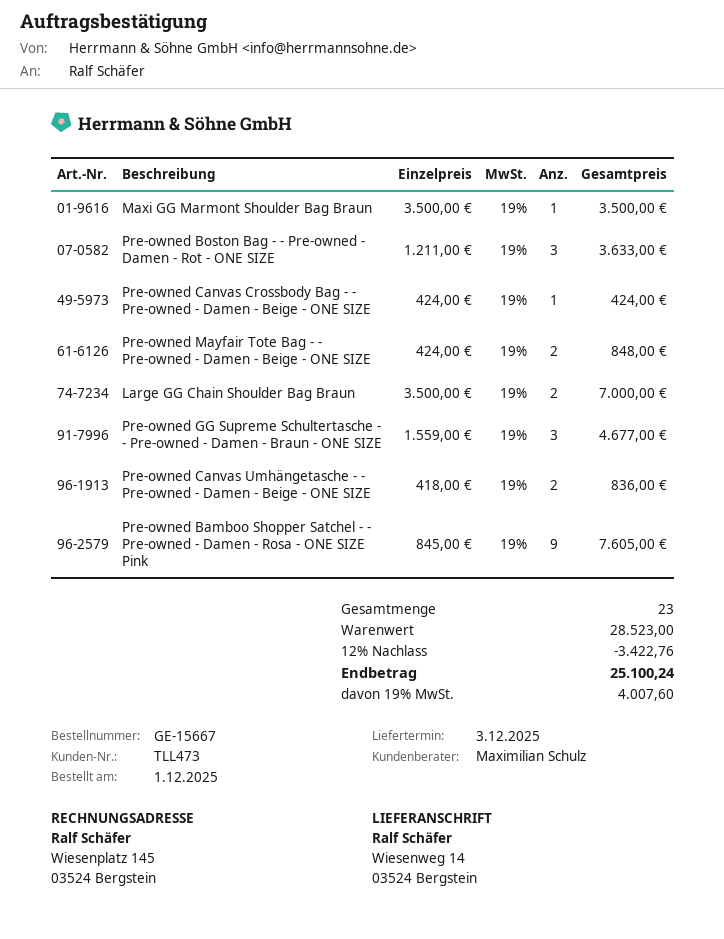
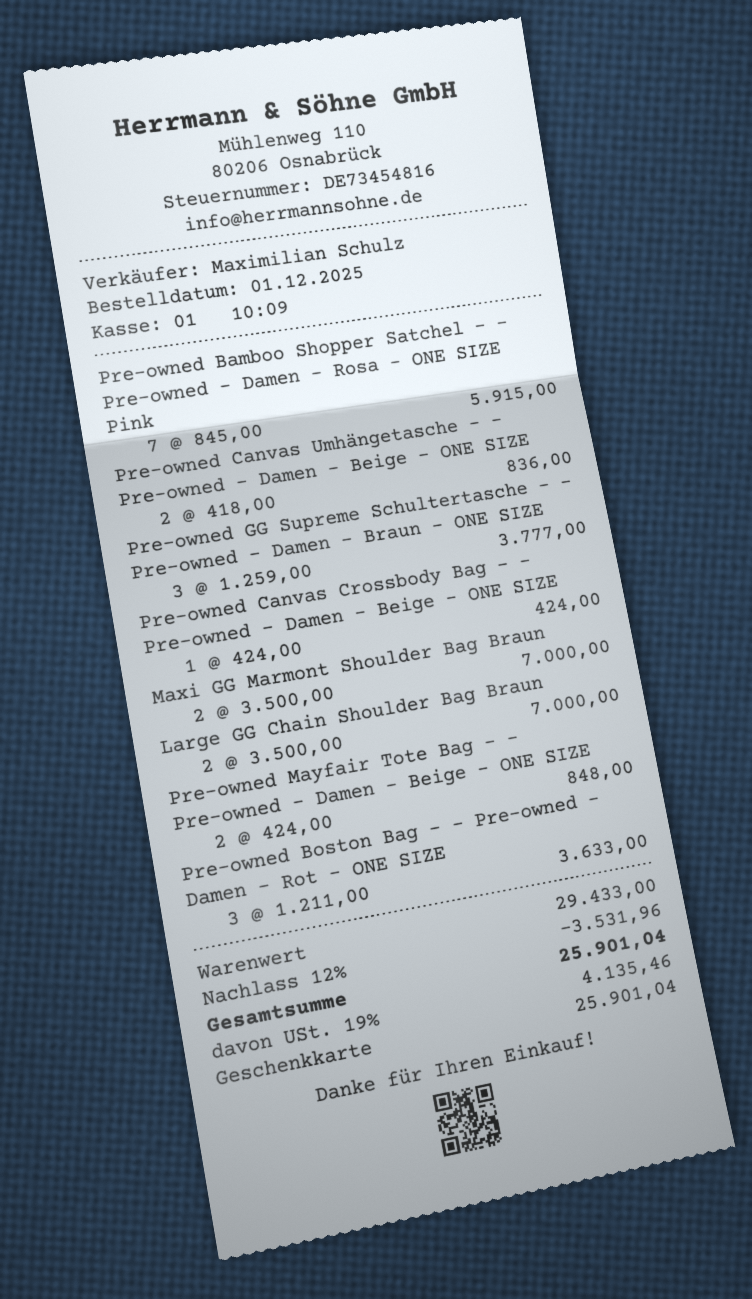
Maxi GG Marmont Shoulder Bag Braun: 1 x 3500.00 = 3500.00 -> 2 x 3500.00 = 7000.00
Pre-owned GG Supreme Schultertasche - - Pre-owned - Damen - Braun - ONE SIZE: 3 x 1559.00 = 4677.00 -> 3 x 1259.00 = 3777.00
Pre-owned Bamboo Shopper Satchel - - Pre-owned - Damen - Rosa - ONE SIZE Pink: 9 x 845.00 = 7605.00 -> 7 x 845.00 = 5915.00
subtotal: 28523.00 -> 29433.00
discount: 12% = 3422.76 -> 12% = 3531.96
tax: 19% = 4007.60 -> 19% = 4135.46
total: 25100.24 -> 25901.04

